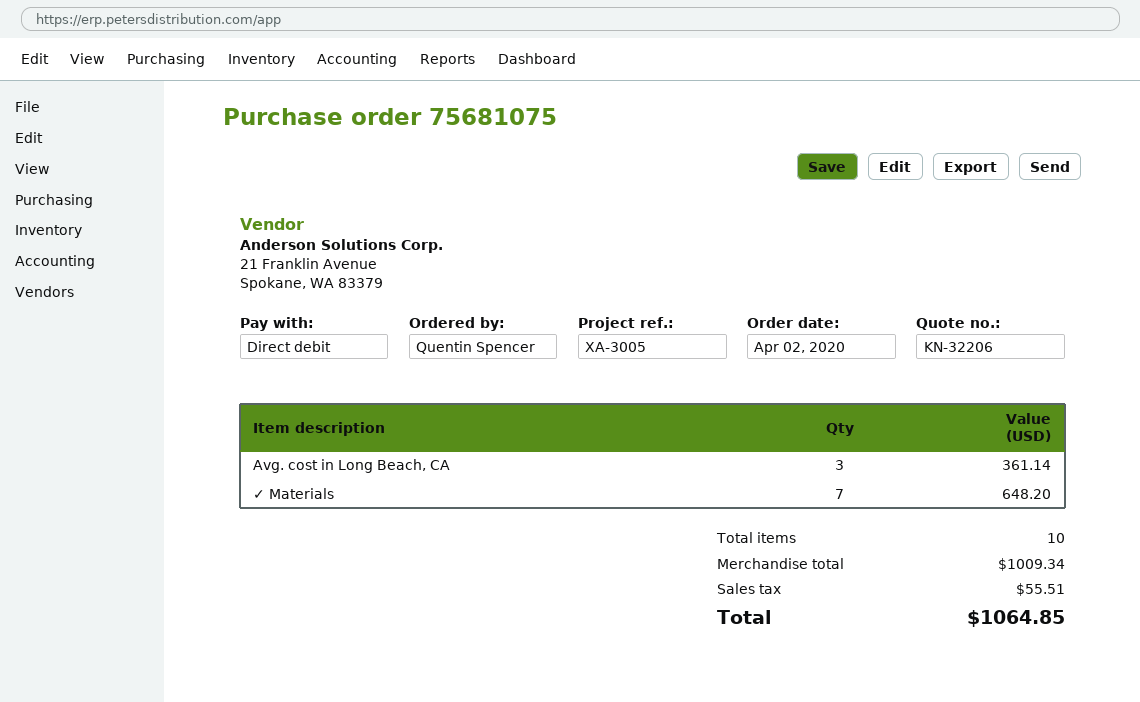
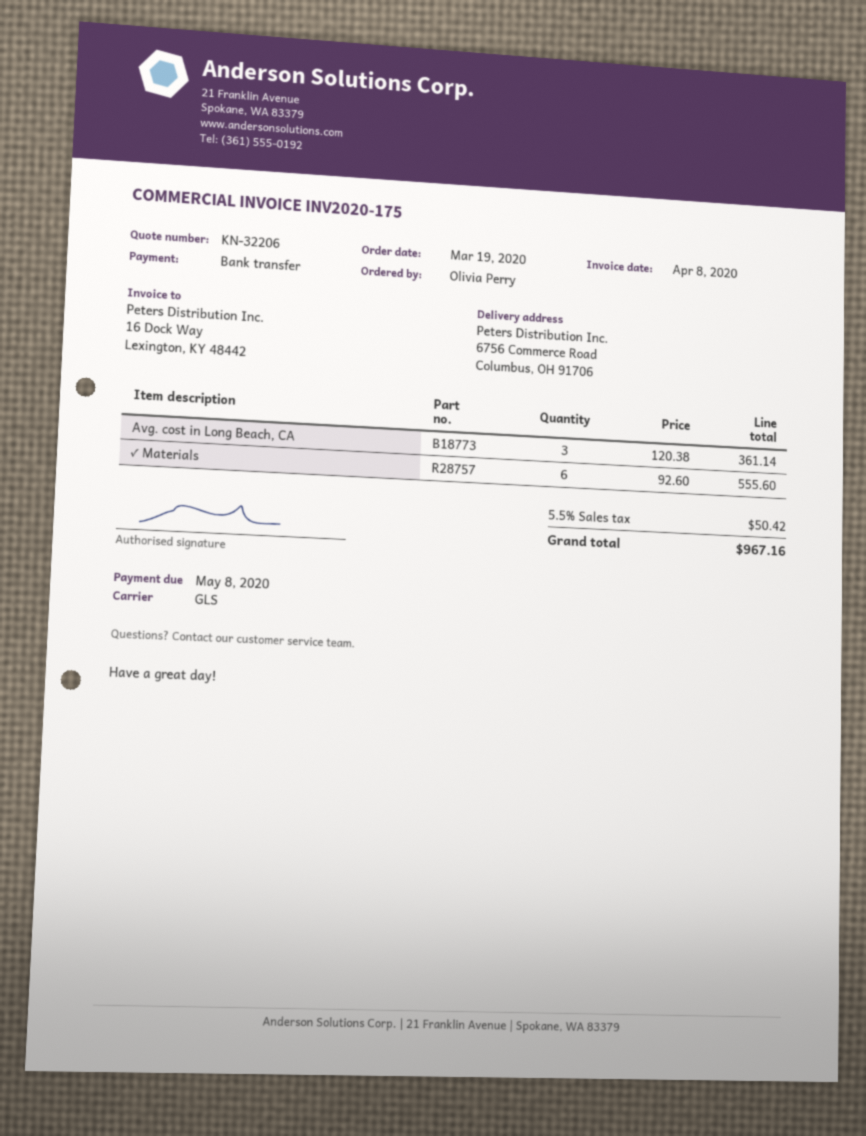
order date: 2020-04-02 -> 2020-03-19
ordered by: Quentin Spencer -> Olivia Perry
payment method: direct debit -> bank transfer
✓ Materials: 7 for 648.20 -> 6 for 555.60
tax: 55.51 -> 50.42
total: 1064.85 -> 967.16

